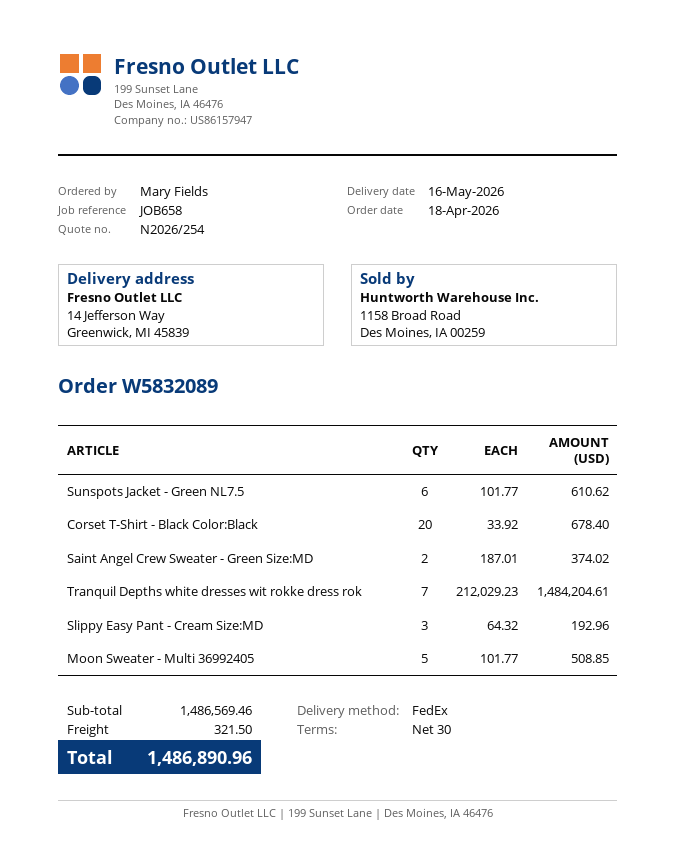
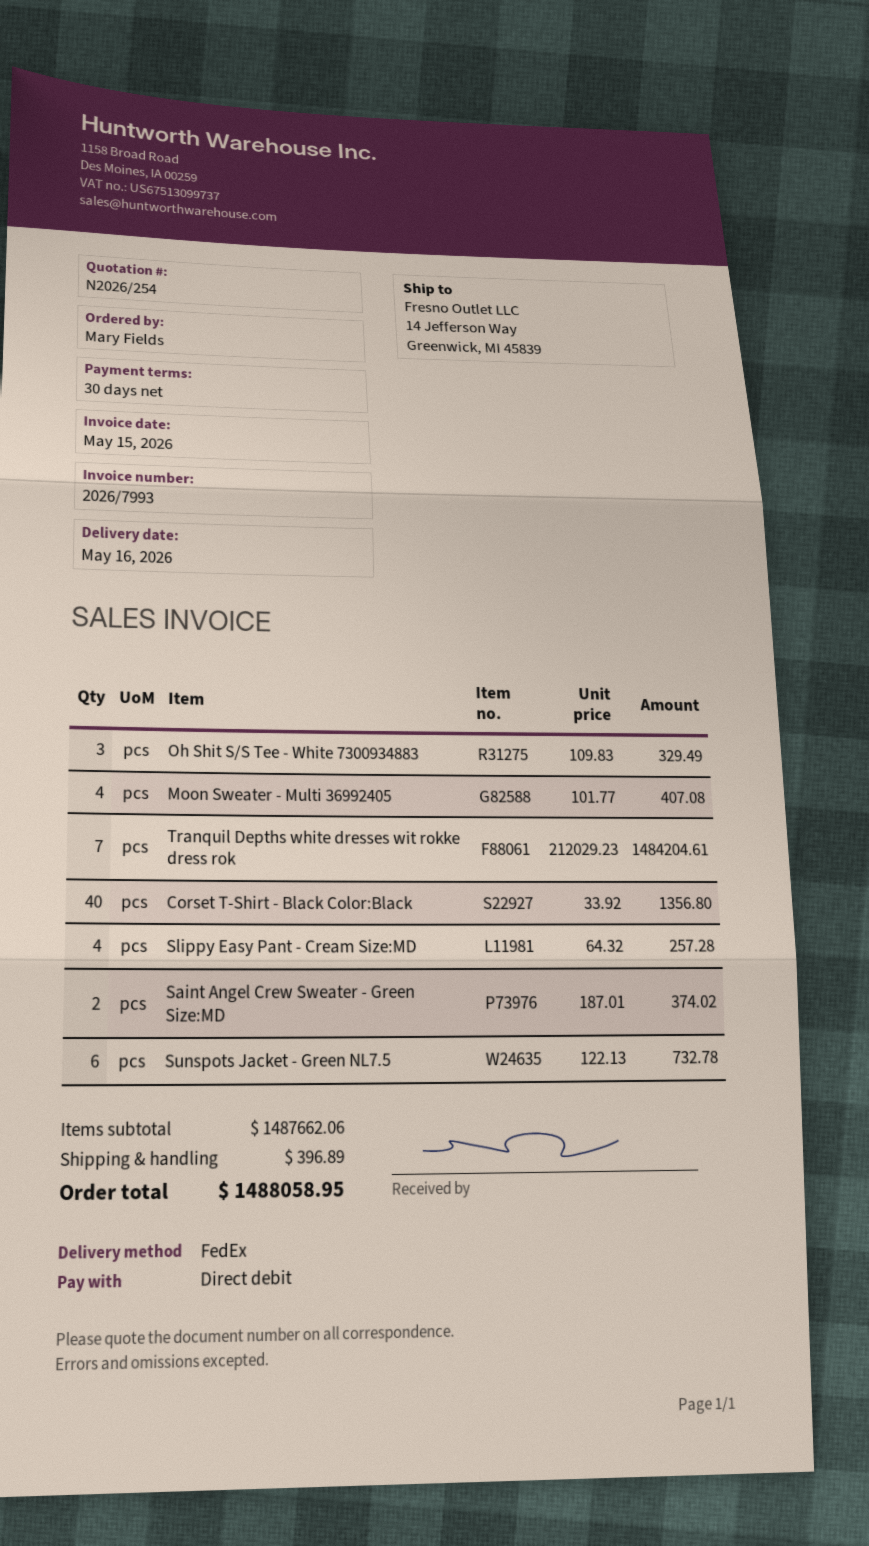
Sunspots Jacket - Green NL7.5: 6 x 101.77 = 610.62 -> 6 x 122.13 = 732.78
Corset T-Shirt - Black Color:Black: 20 x 33.92 = 678.40 -> 40 x 33.92 = 1356.80
Slippy Easy Pant - Cream Size:MD: 3 x 64.32 = 192.96 -> 4 x 64.32 = 257.28
Moon Sweater - Multi 36992405: 5 x 101.77 = 508.85 -> 4 x 101.77 = 407.08
Oh Shit S/S Tee - White 7300934883: none -> 3 x 109.83 = 329.49
subtotal: 1486569.46 -> 1487662.06
shipping: 321.50 -> 396.89
total: 1486890.96 -> 1488058.95

